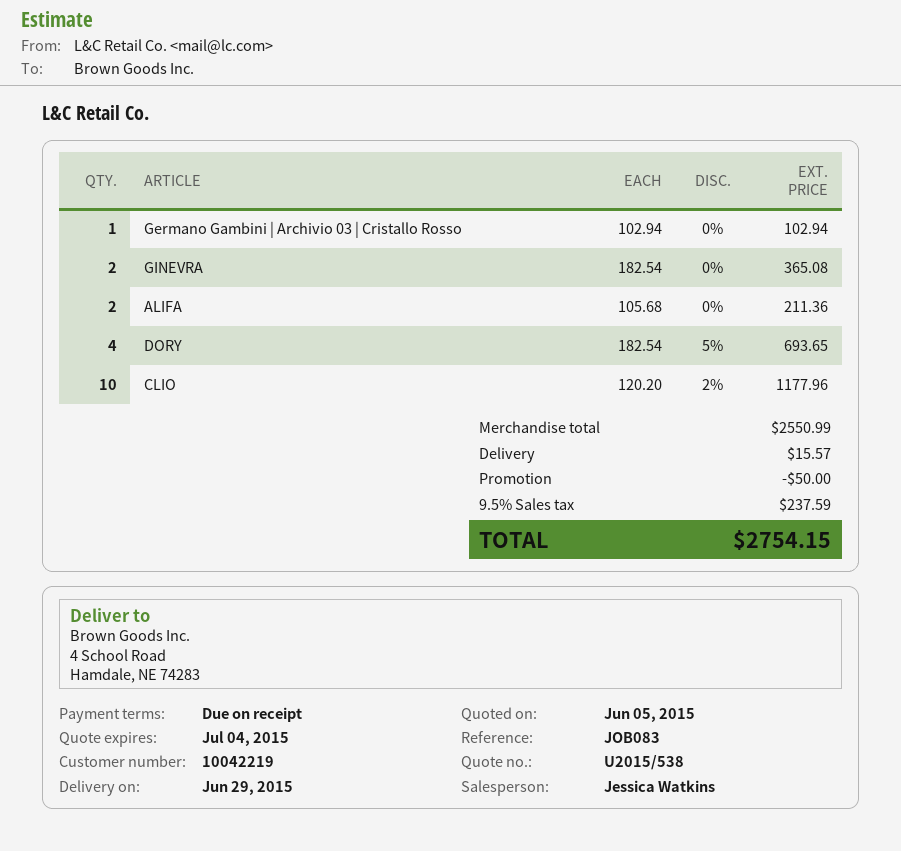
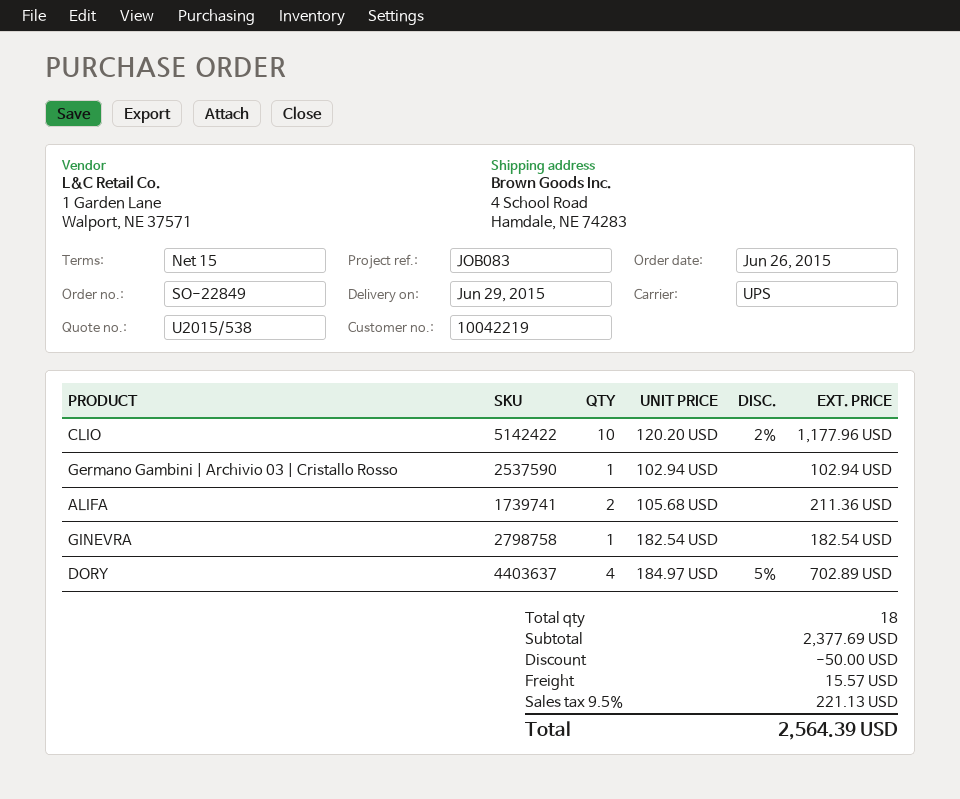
payment terms: on receipt -> 15 days
GINEVRA: 2 x 182.54 = 365.08 -> 1 x 182.54 = 182.54
DORY: 4 x 182.54 - 5% = 693.65 -> 4 x 184.97 - 5% = 702.89
subtotal: 2550.99 -> 2377.69
tax: 9.5% = 237.59 -> 9.5% = 221.13
total: 2754.15 -> 2564.39

